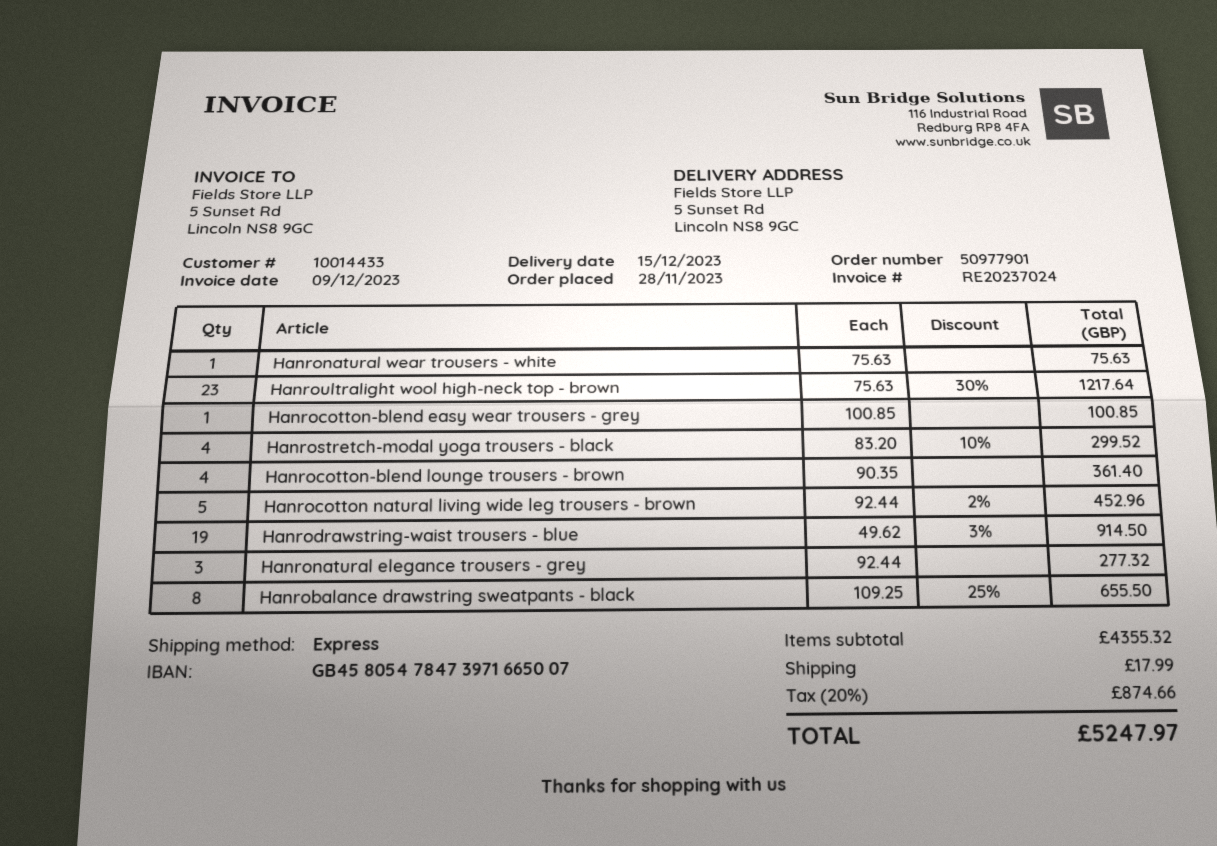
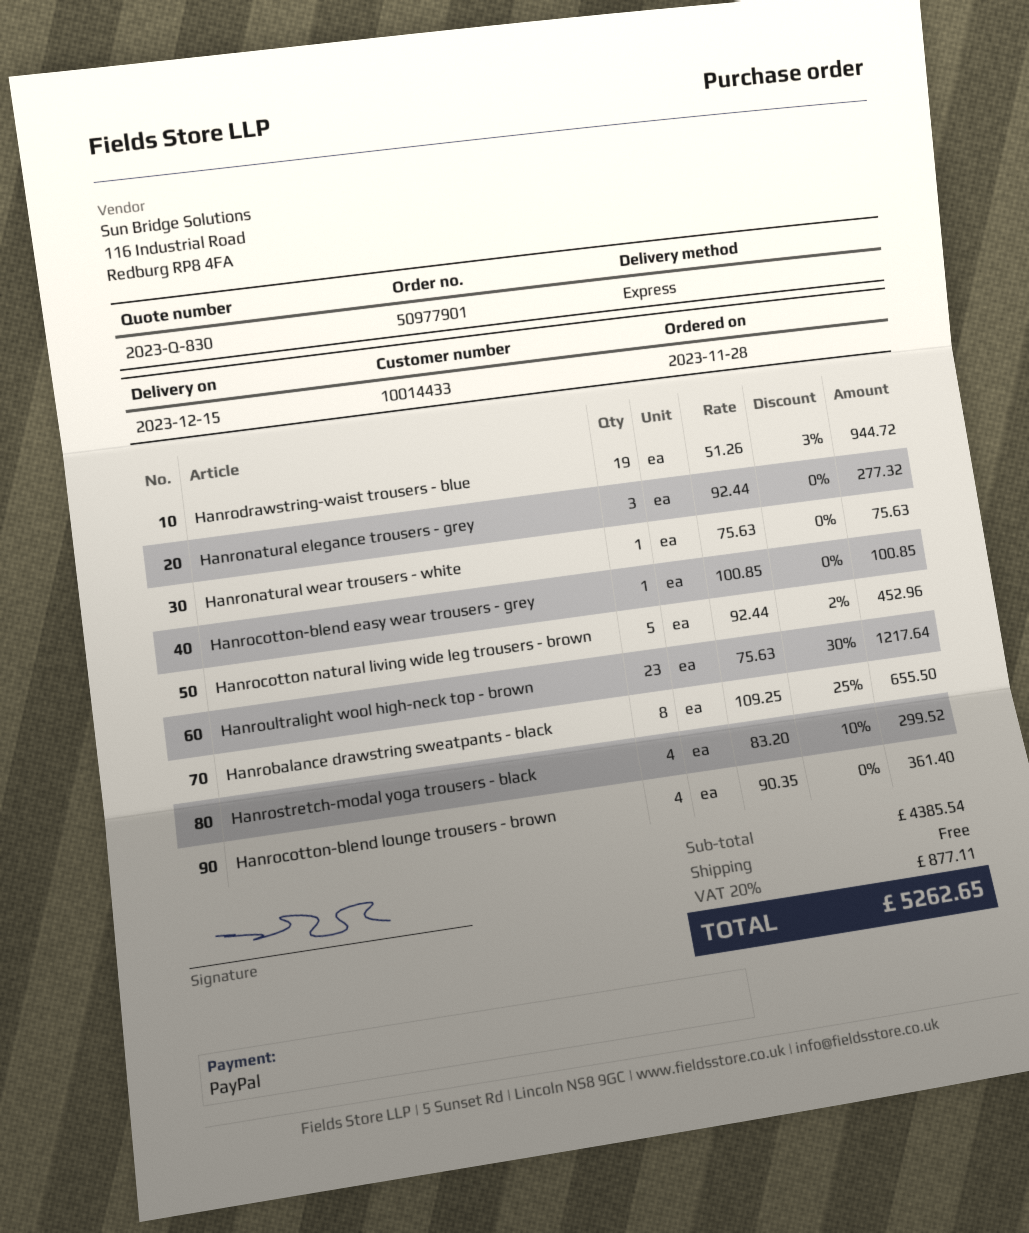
Hanrodrawstring-waist trousers - blue: 19 x 49.62 - 3% = 914.50 -> 19 x 51.26 - 3% = 944.72
subtotal: 4355.32 -> 4385.54
shipping: 17.99 -> 0.00
tax: 20% = 874.66 -> 20% = 877.11
total: 5247.97 -> 5262.65

